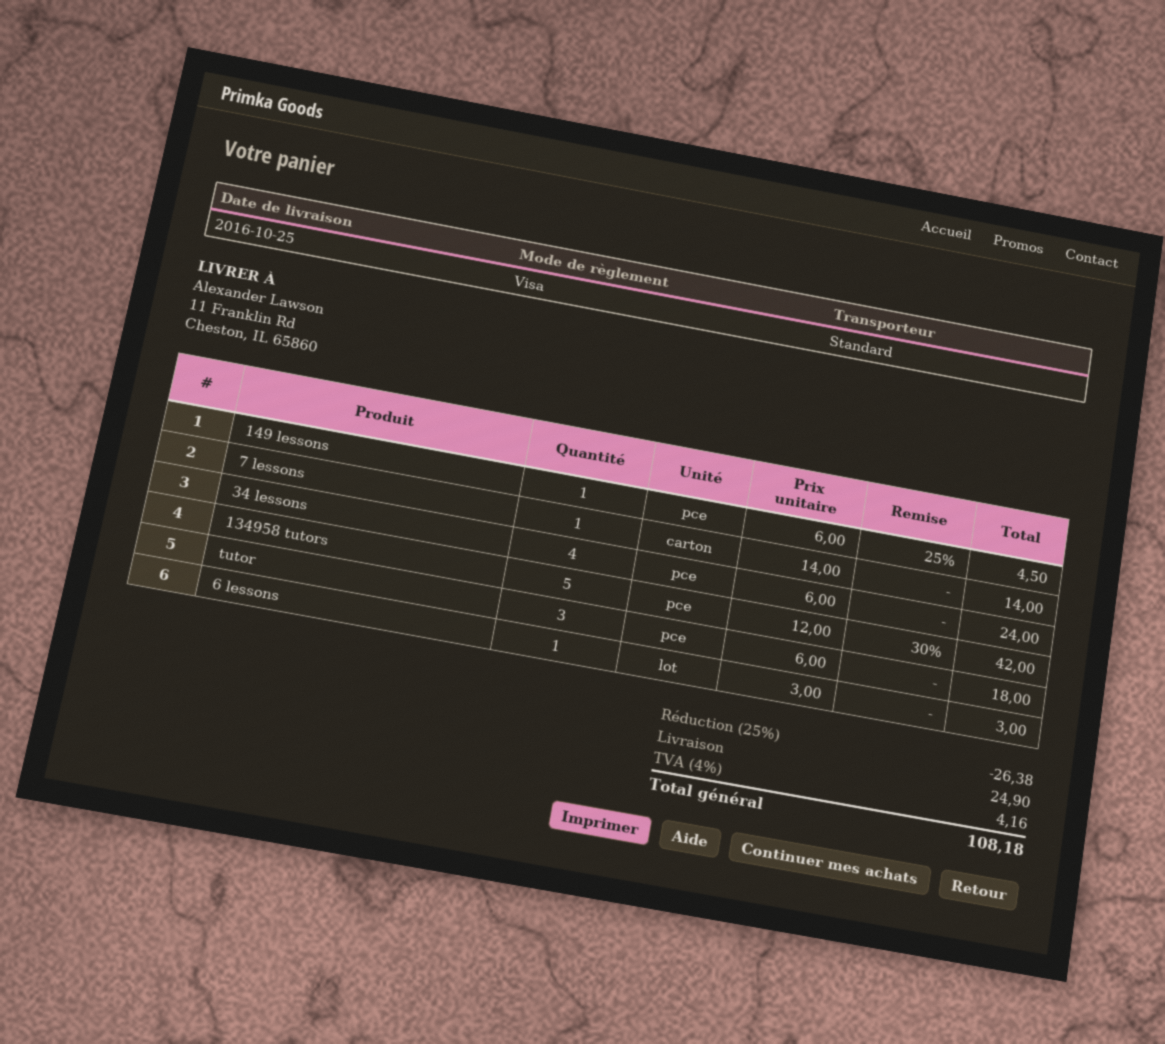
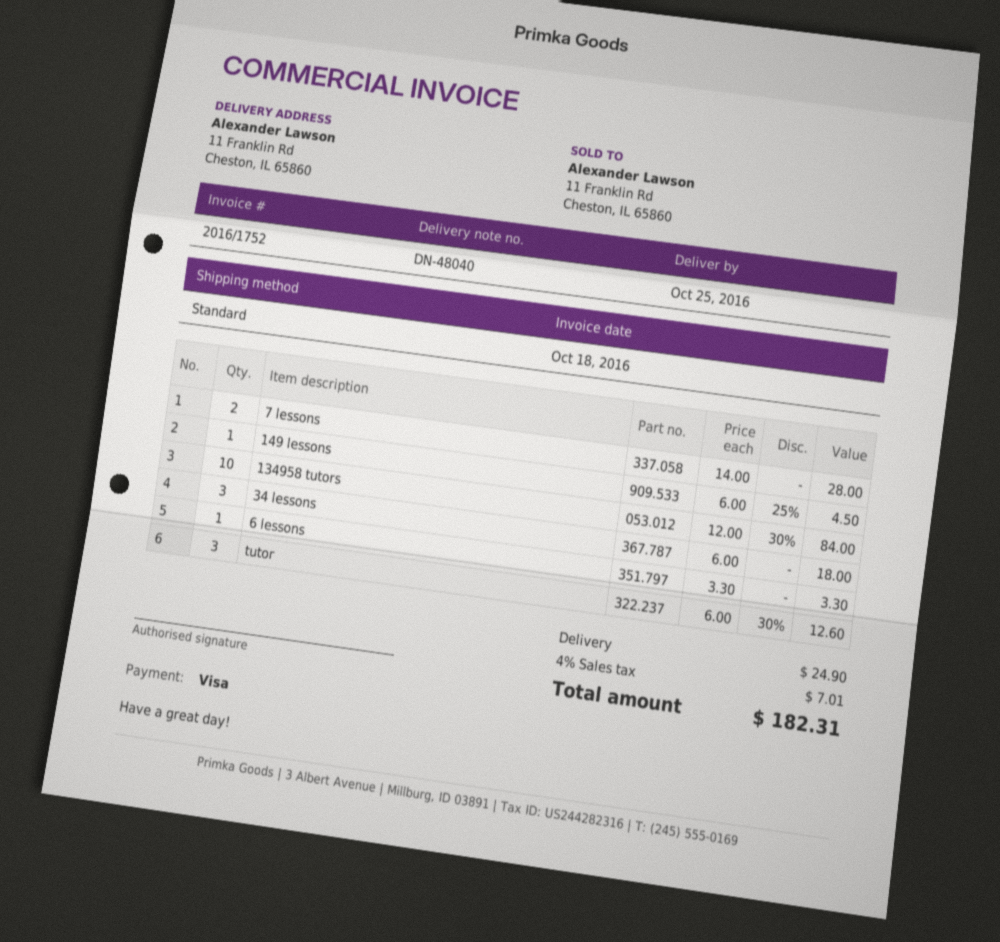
7 lessons: 1 x 14.00 = 14.00 -> 2 x 14.00 = 28.00
34 lessons: 4 x 6.00 = 24.00 -> 3 x 6.00 = 18.00
134958 tutors: 5 x 12.00 - 30% = 42.00 -> 10 x 12.00 - 30% = 84.00
tutor: 3 x 6.00 = 18.00 -> 3 x 6.00 - 30% = 12.60
6 lessons: 1 x 3.00 = 3.00 -> 1 x 3.30 = 3.30
discount: 25% = 26.38 -> none
tax: 4% = 4.16 -> 4% = 7.01
total: 108.18 -> 182.31

